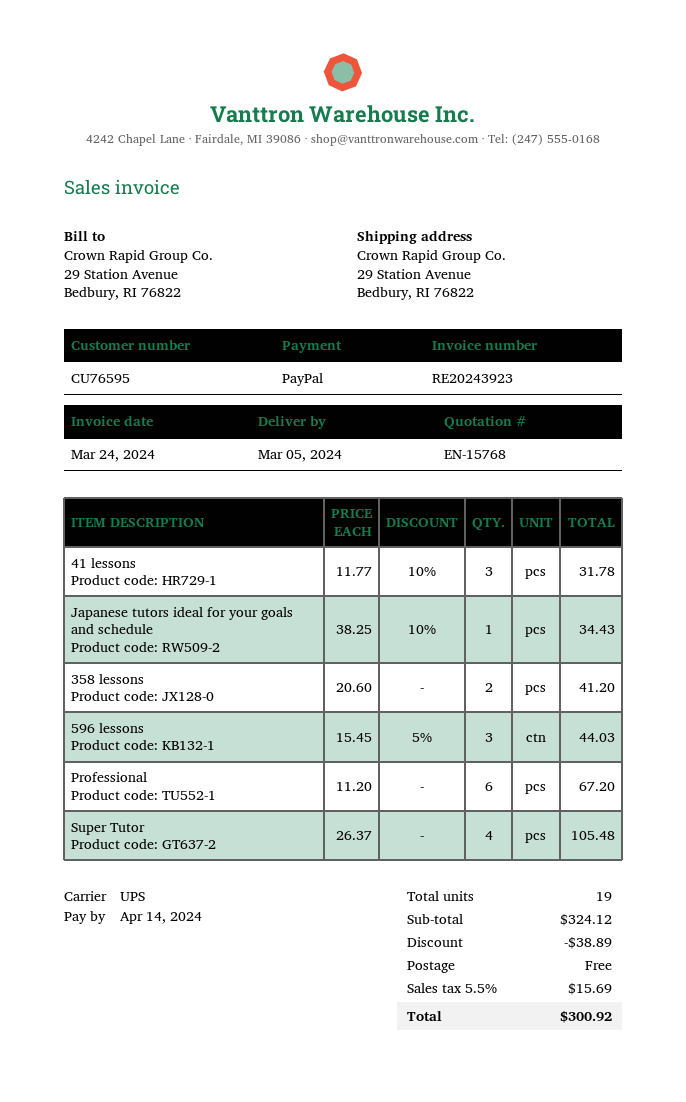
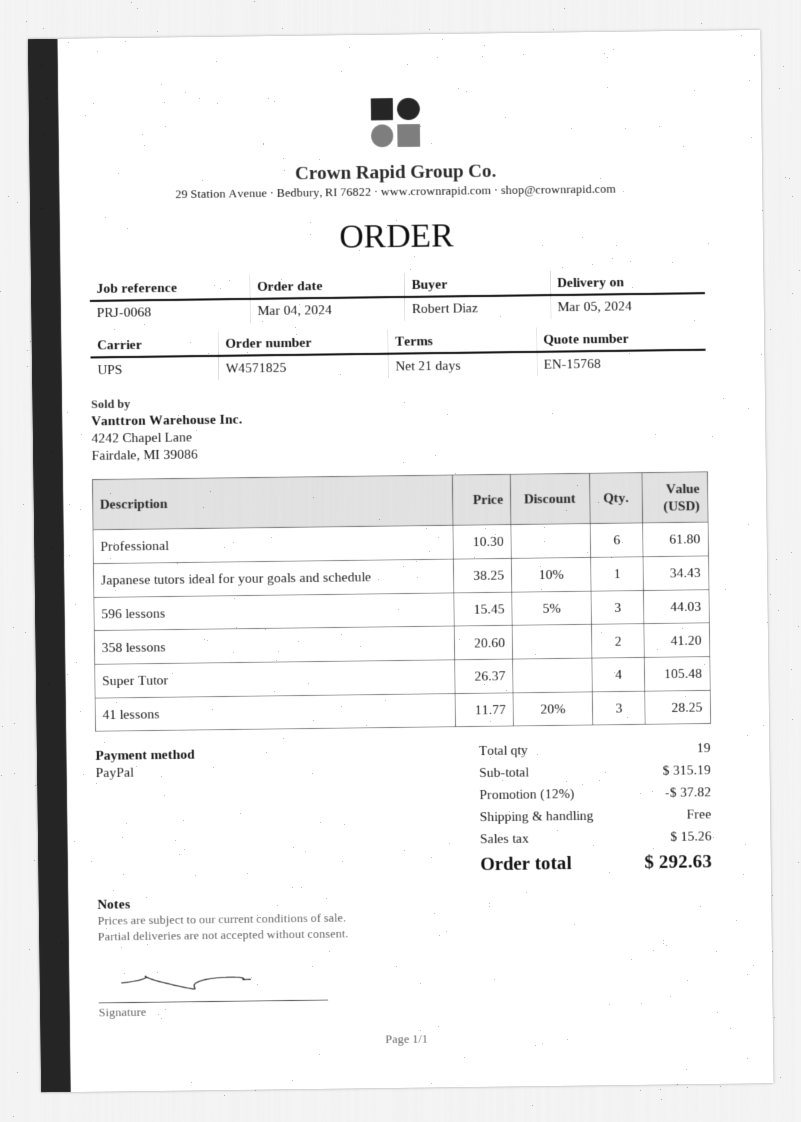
41 lessons: 3 x 11.77 - 10% = 31.78 -> 3 x 11.77 - 20% = 28.25
Professional: 6 x 11.20 = 67.20 -> 6 x 10.30 = 61.80
subtotal: 324.12 -> 315.19
discount: 38.89 -> 37.82
tax: 15.69 -> 15.26
total: 300.92 -> 292.63

